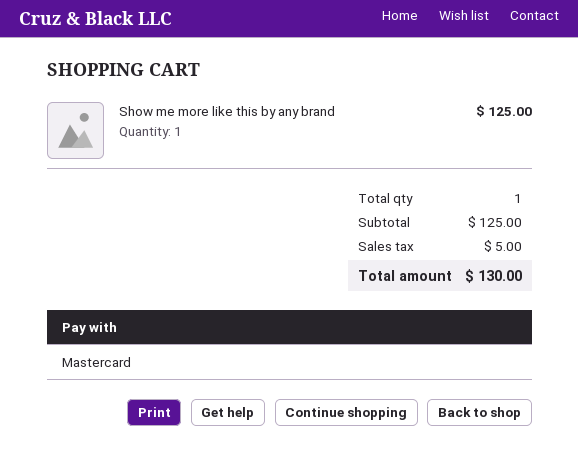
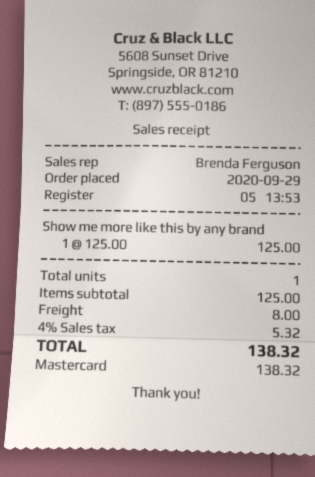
shipping: none -> 8.00
tax: 5.00 -> 5.32
total: 130.00 -> 138.32

